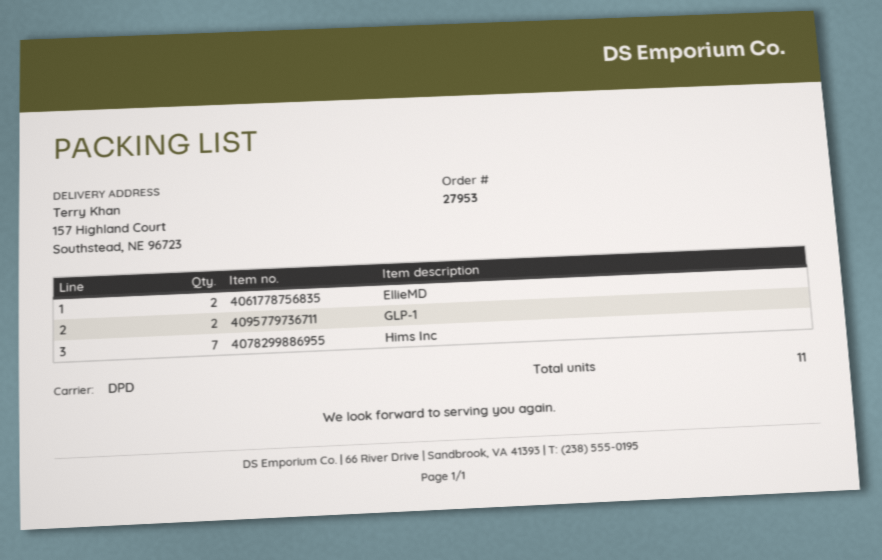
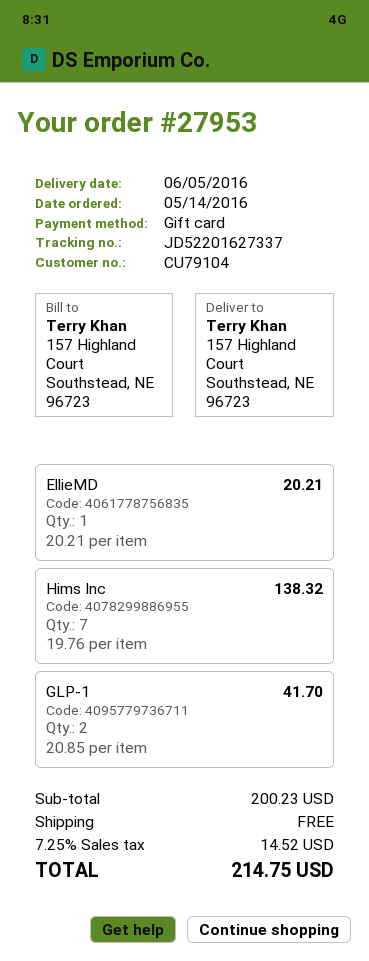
EllieMD: 2 -> 1

